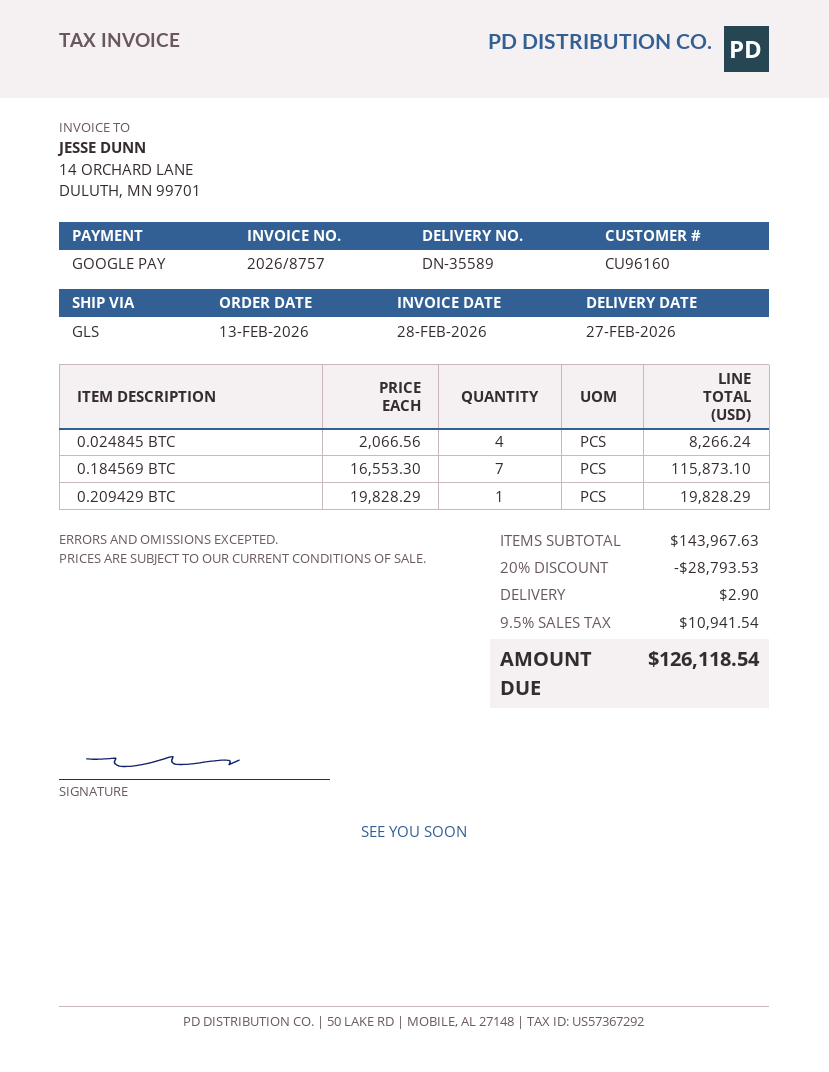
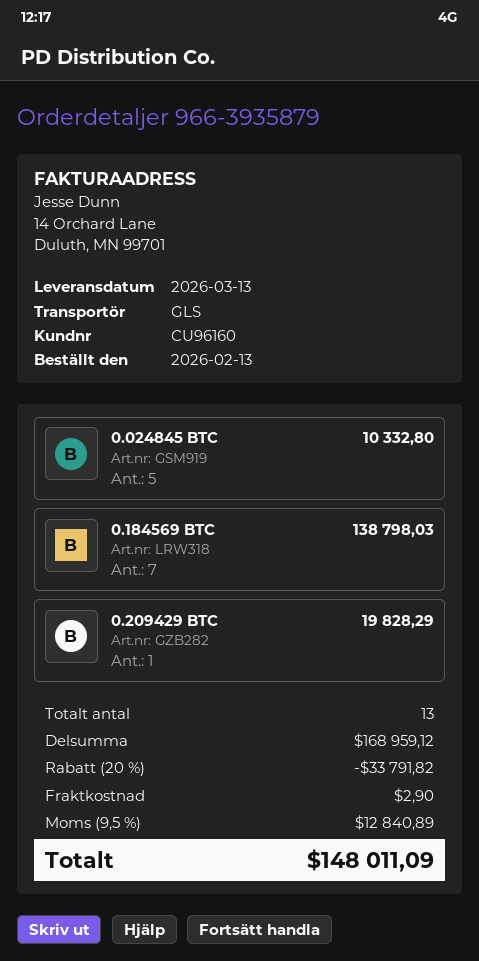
delivery date: 2026-02-27 -> 2026-03-13
0.024845 BTC: 4 for 8266.24 -> 5 for 10332.80
0.184569 BTC: 7 for 115873.10 -> 7 for 138798.03
subtotal: 143967.63 -> 168959.12
discount: 20% = 28793.53 -> 20% = 33791.82
tax: 9.5% = 10941.54 -> 9.5% = 12840.89
total: 126118.54 -> 148011.09

